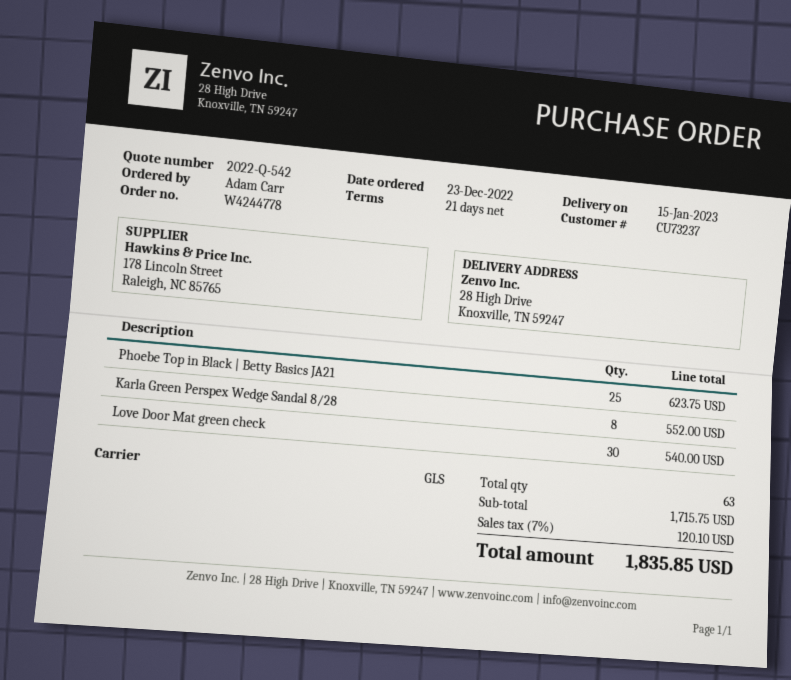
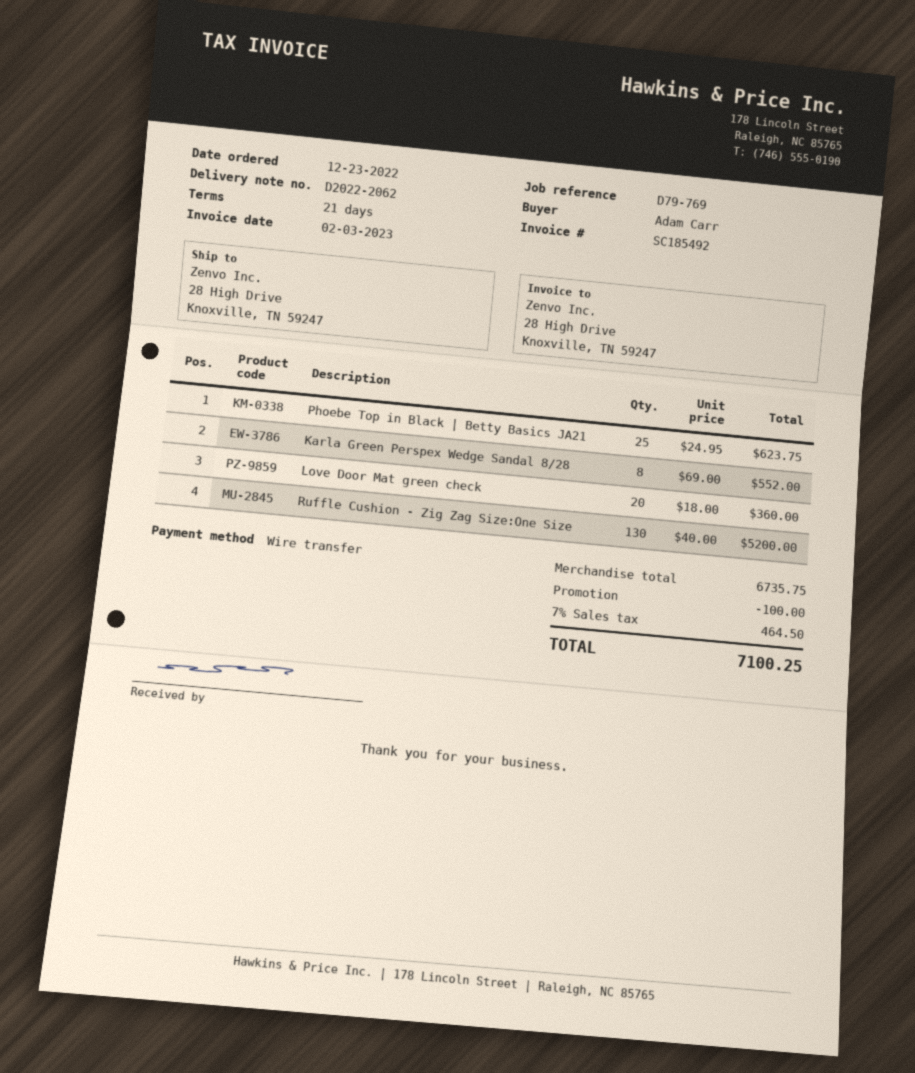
Love Door Mat green check: 30 for 540.00 -> 20 for 360.00
Ruffle Cushion - Zig Zag Size:One Size: none -> 130 for 5200.00
subtotal: 1715.75 -> 6735.75
discount: none -> 100.00
tax: 7% = 120.10 -> 7% = 464.50
total: 1835.85 -> 7100.25

